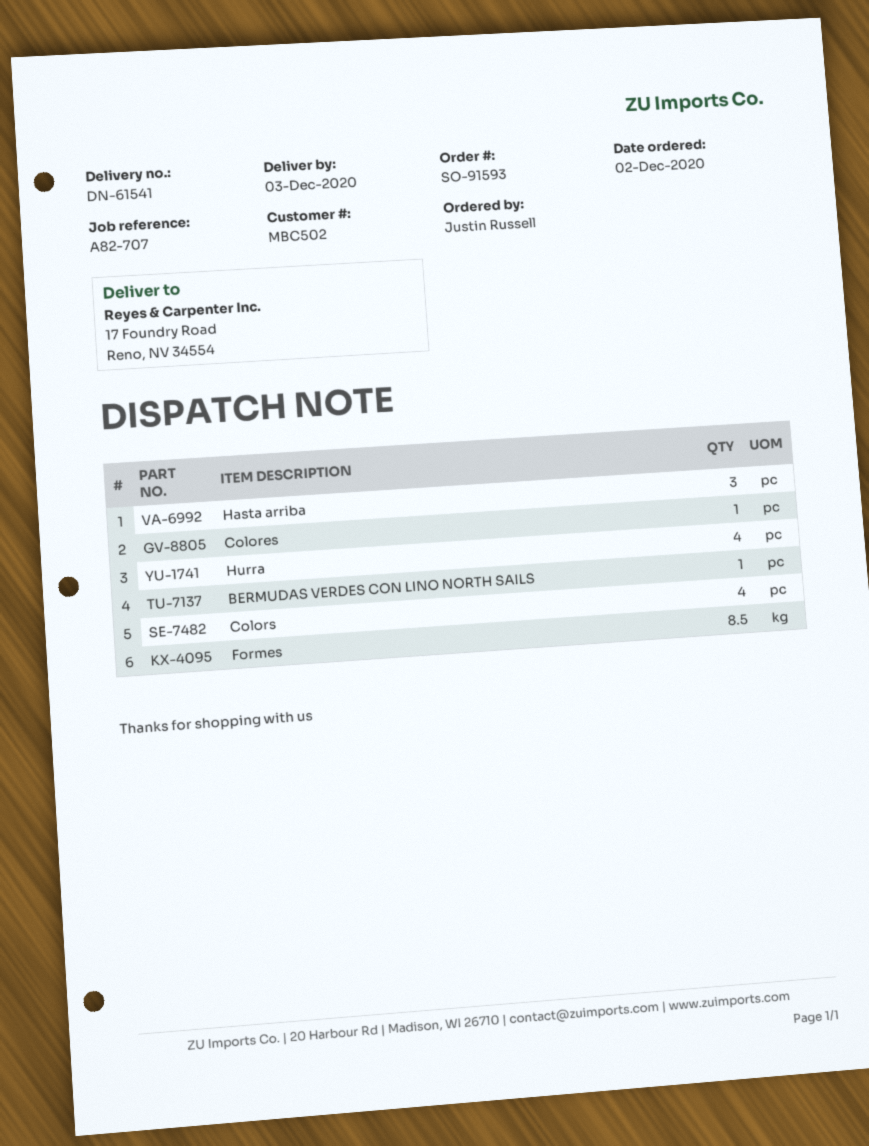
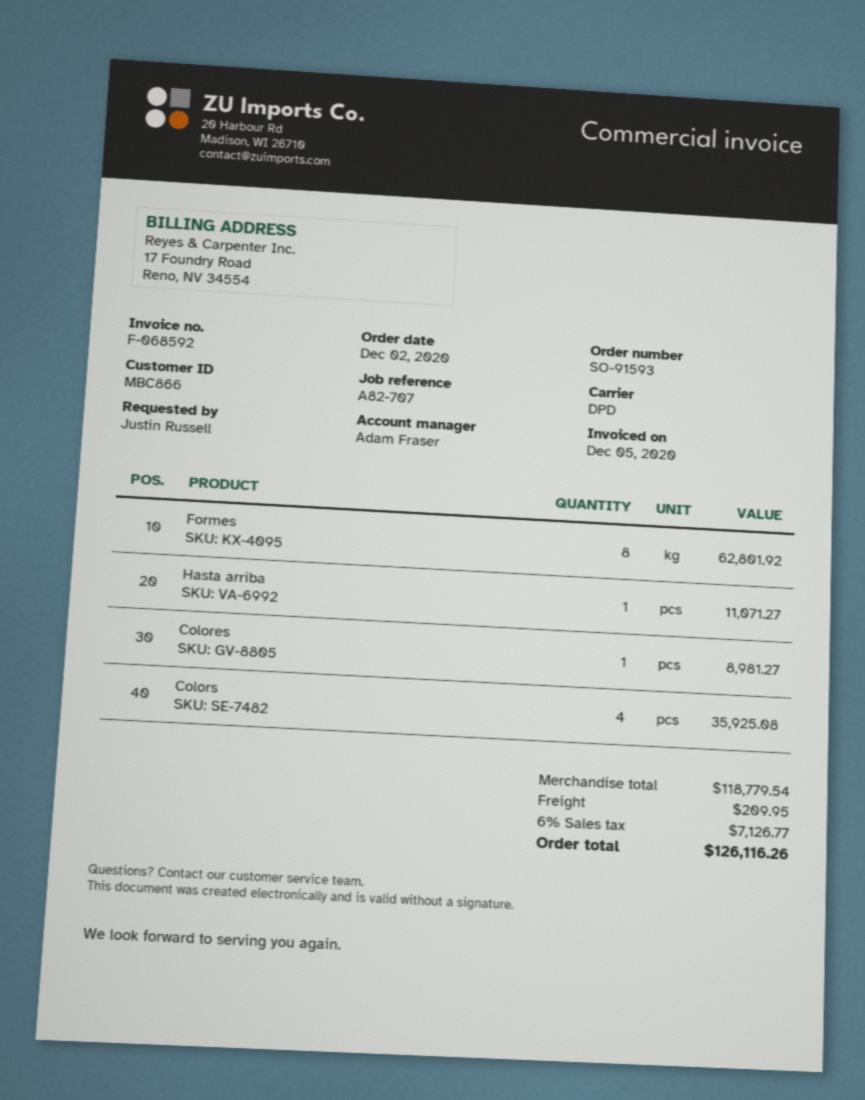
customer number: MBC502 -> MBC866
Hasta arriba: 3 -> 1
Hurra: 4 -> none
BERMUDAS VERDES CON LINO NORTH SAILS: 1 -> none
Formes: 8.5 -> 8

